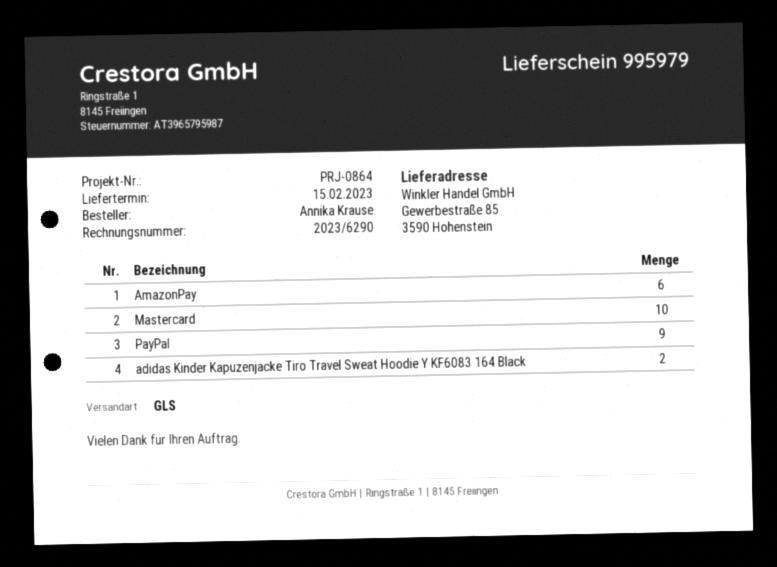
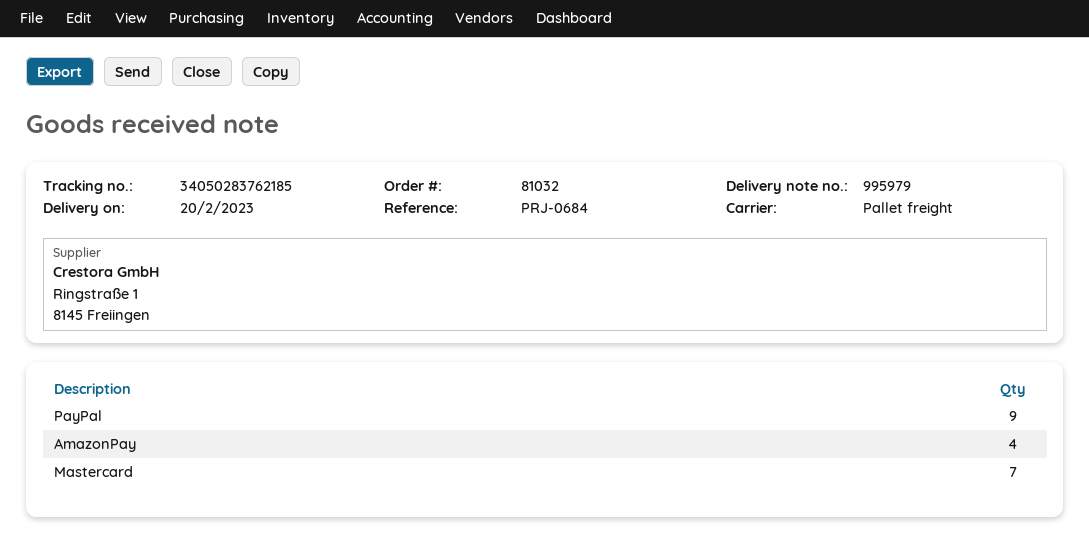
delivery date: 2023-02-15 -> 2023-02-20
reference: PRJ-0864 -> PRJ-0684
shipping method: GLS -> pallet freight
AmazonPay: 6 -> 4
Mastercard: 10 -> 7
adidas Kinder Kapuzenjacke Tiro Travel Sweat Hoodie Y KF6083 164 Black: 2 -> none

